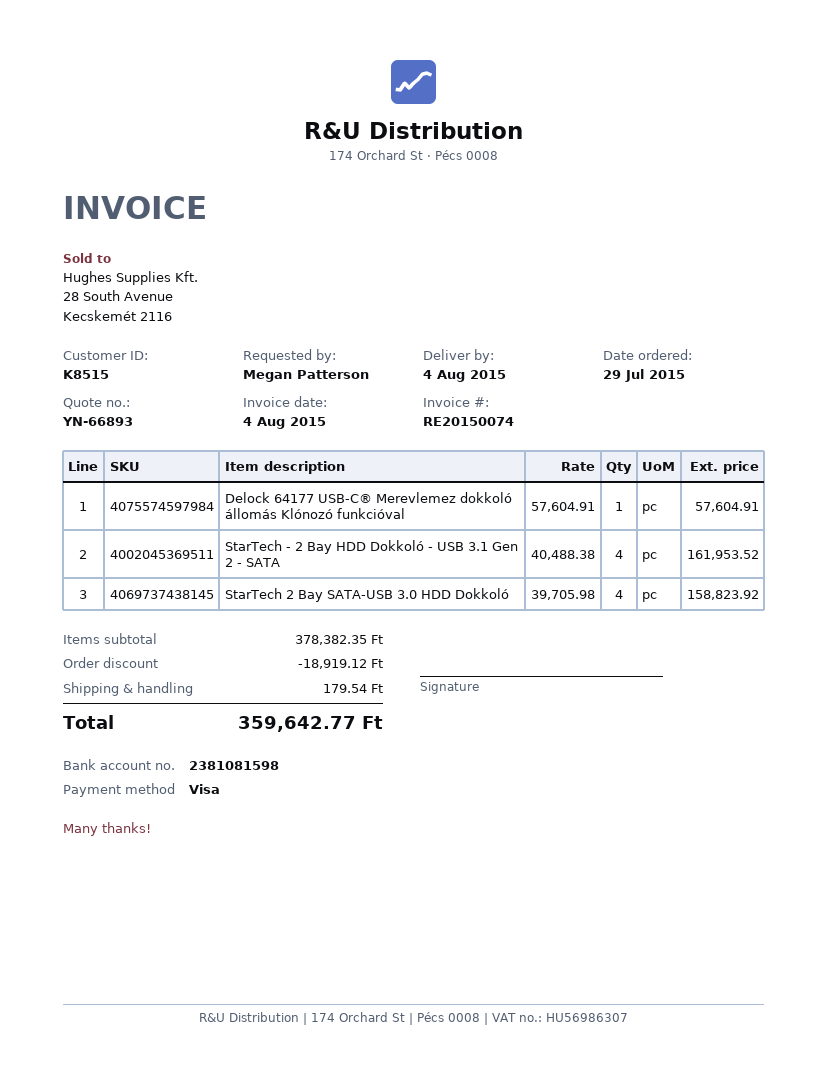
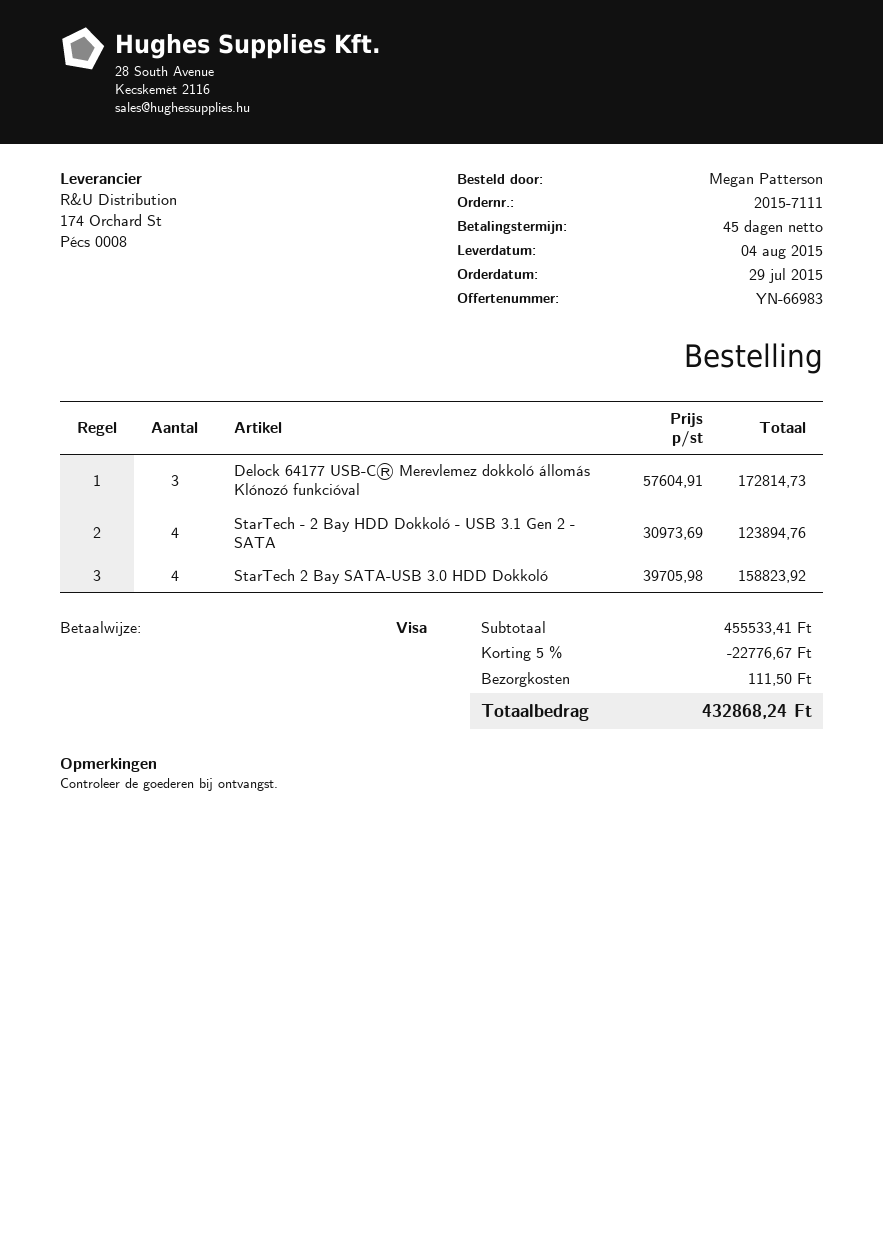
quote number: YN-66893 -> YN-66983
Delock 64177 USB-C® Merevlemez dokkoló állomás Klónozó funkcióval: 1 x 57604.91 = 57604.91 -> 3 x 57604.91 = 172814.73
StarTech - 2 Bay HDD Dokkoló - USB 3.1 Gen 2 - SATA: 4 x 40488.38 = 161953.52 -> 4 x 30973.69 = 123894.76
subtotal: 378382.35 -> 455533.41
discount: 18919.12 -> 22776.67
shipping: 179.54 -> 111.50
total: 359642.77 -> 432868.24

